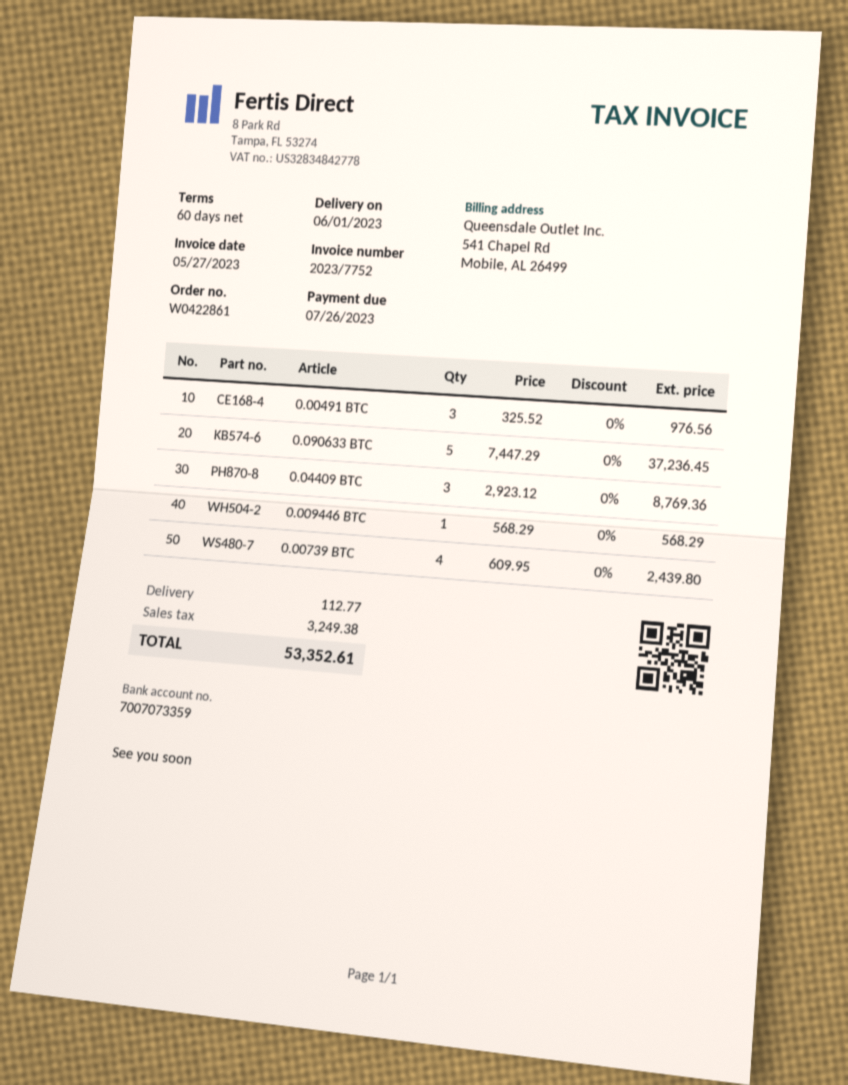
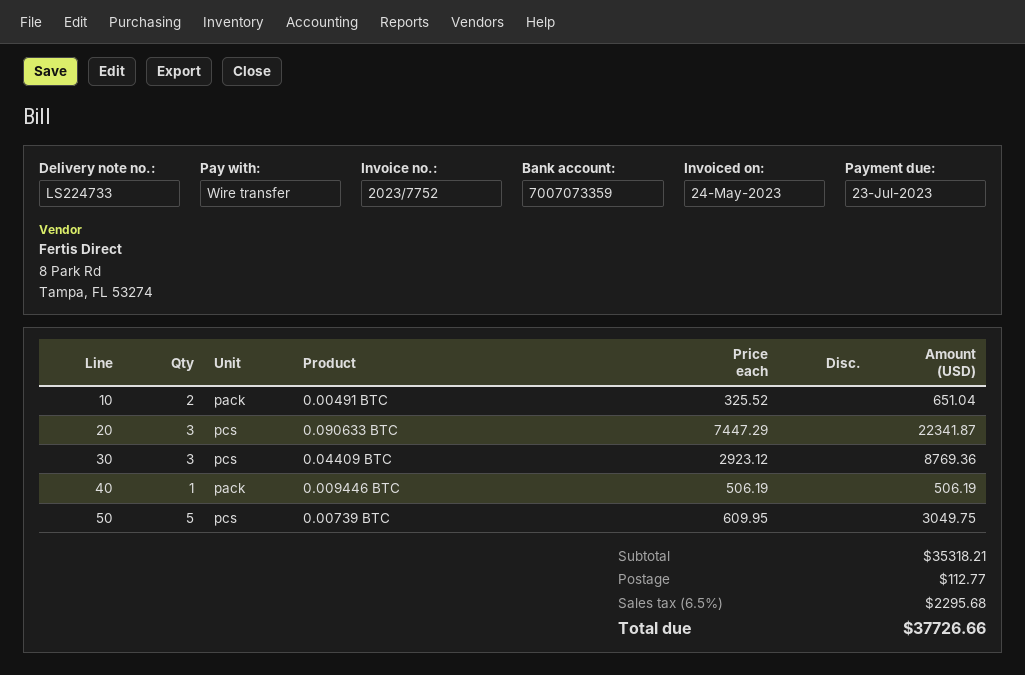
invoice date: 2023-05-27 -> 2023-05-24
due date: 2023-07-26 -> 2023-07-23
0.00491 BTC: 3 x 325.52 = 976.56 -> 2 x 325.52 = 651.04
0.090633 BTC: 5 x 7447.29 = 37236.45 -> 3 x 7447.29 = 22341.87
0.009446 BTC: 1 x 568.29 = 568.29 -> 1 x 506.19 = 506.19
0.00739 BTC: 4 x 609.95 = 2439.80 -> 5 x 609.95 = 3049.75
tax: 3249.38 -> 2295.68
total: 53352.61 -> 37726.66

